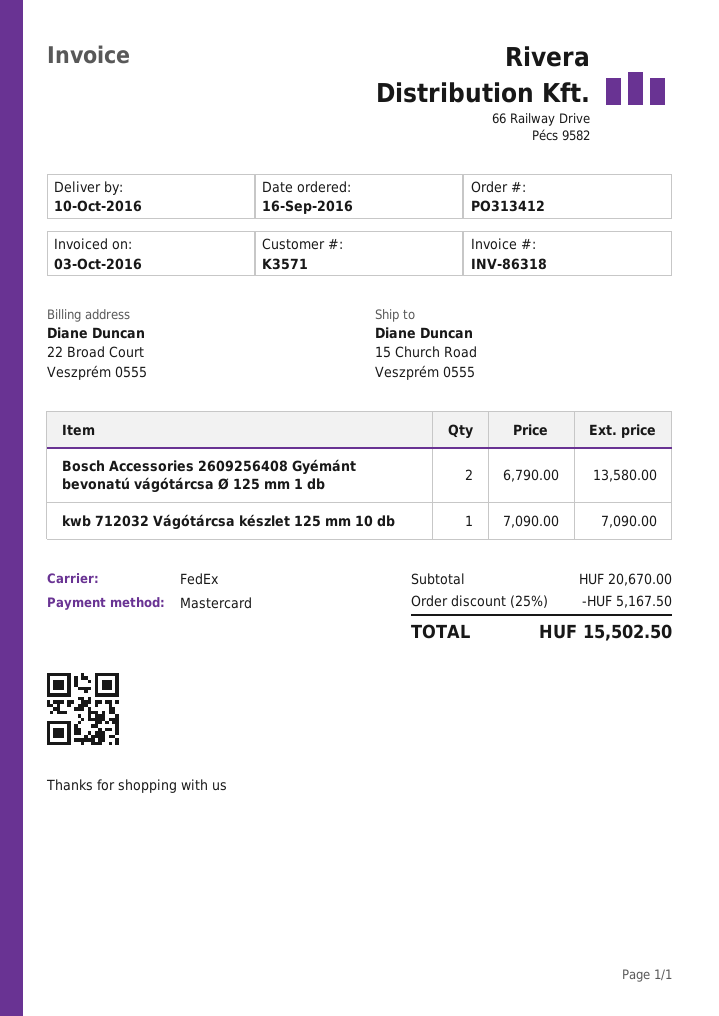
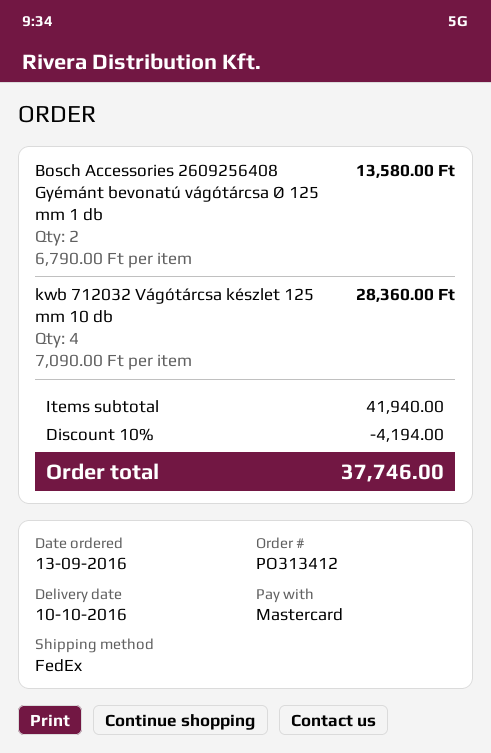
order date: 2016-09-16 -> 2016-09-13
kwb 712032 Vágótárcsa készlet 125 mm 10 db: 1 x 7090.00 = 7090.00 -> 4 x 7090.00 = 28360.00
subtotal: 20670.00 -> 41940.00
discount: 25% = 5167.50 -> 10% = 4194.00
total: 15502.50 -> 37746.00

